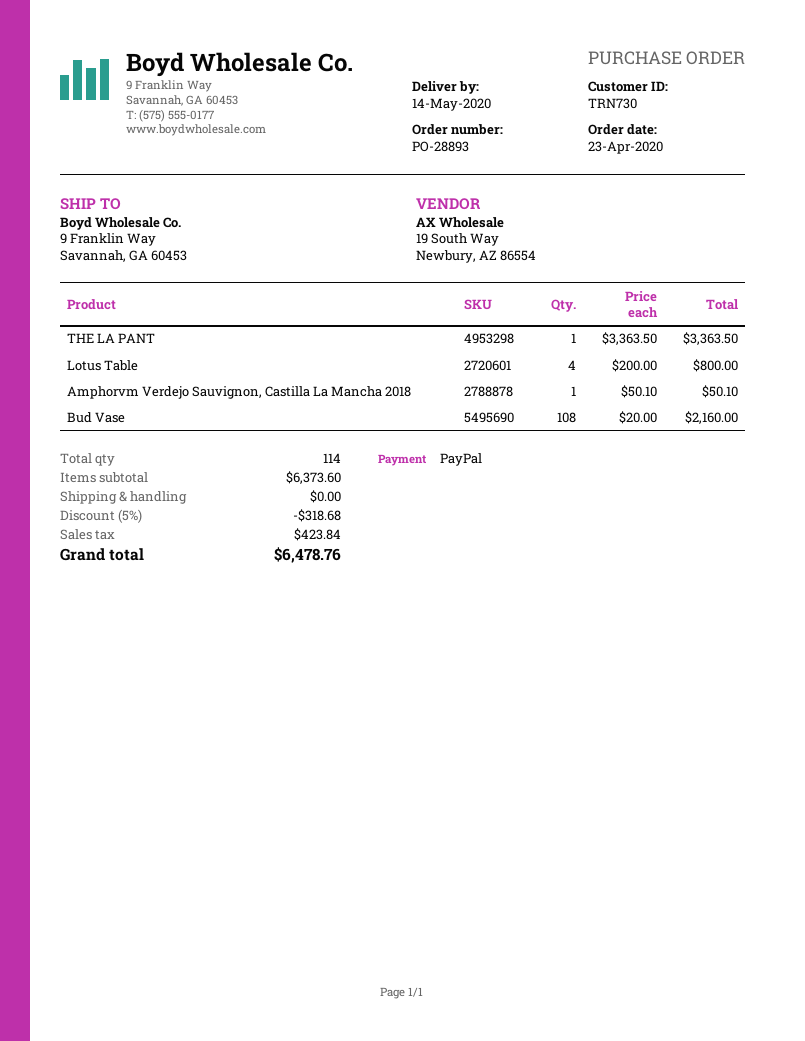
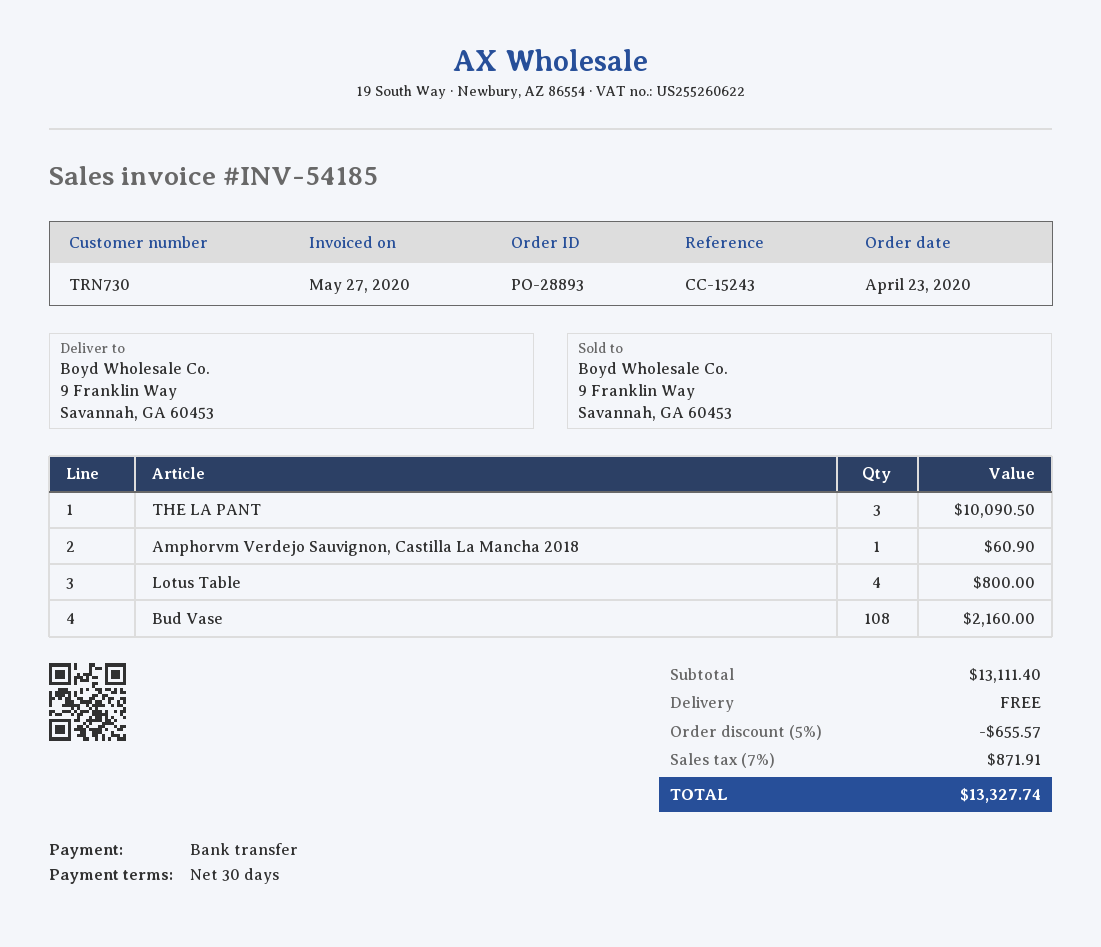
payment method: PayPal -> bank transfer
THE LA PANT: 1 for 3363.50 -> 3 for 10090.50
Amphorvm Verdejo Sauvignon, Castilla La Mancha 2018: 1 for 50.10 -> 1 for 60.90
subtotal: 6373.60 -> 13111.40
discount: 5% = 318.68 -> 5% = 655.57
tax: 423.84 -> 871.91
total: 6478.76 -> 13327.74

